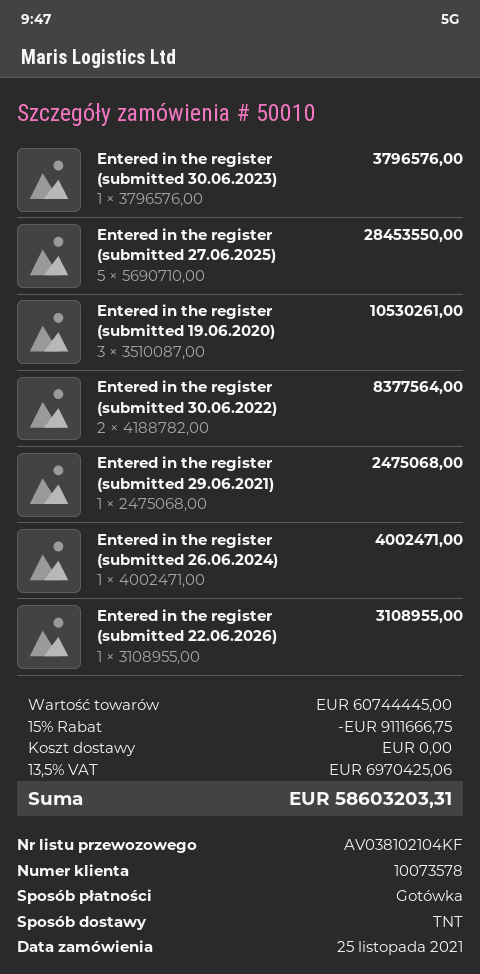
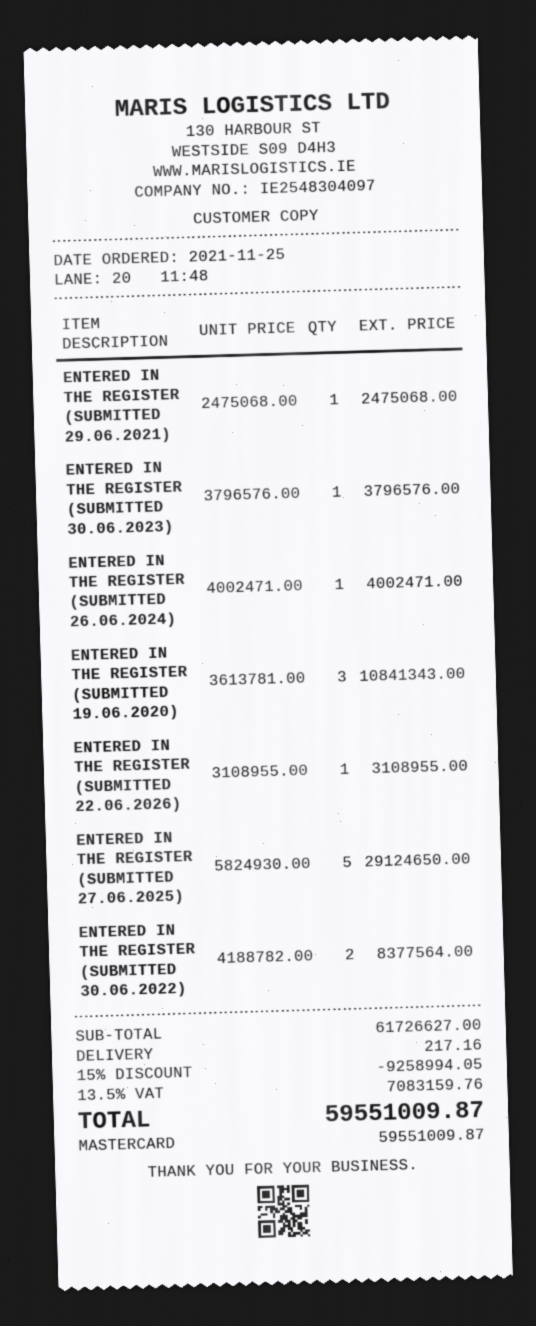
payment method: cash -> Mastercard
Entered in the register (submitted 27.06.2025): 5 x 5690710.00 = 28453550.00 -> 5 x 5824930.00 = 29124650.00
Entered in the register (submitted 19.06.2020): 3 x 3510087.00 = 10530261.00 -> 3 x 3613781.00 = 10841343.00
subtotal: 60744445.00 -> 61726627.00
discount: 15% = 9111666.75 -> 15% = 9258994.05
shipping: 0.00 -> 217.16
tax: 13.5% = 6970425.06 -> 13.5% = 7083159.76
total: 58603203.31 -> 59551009.87

